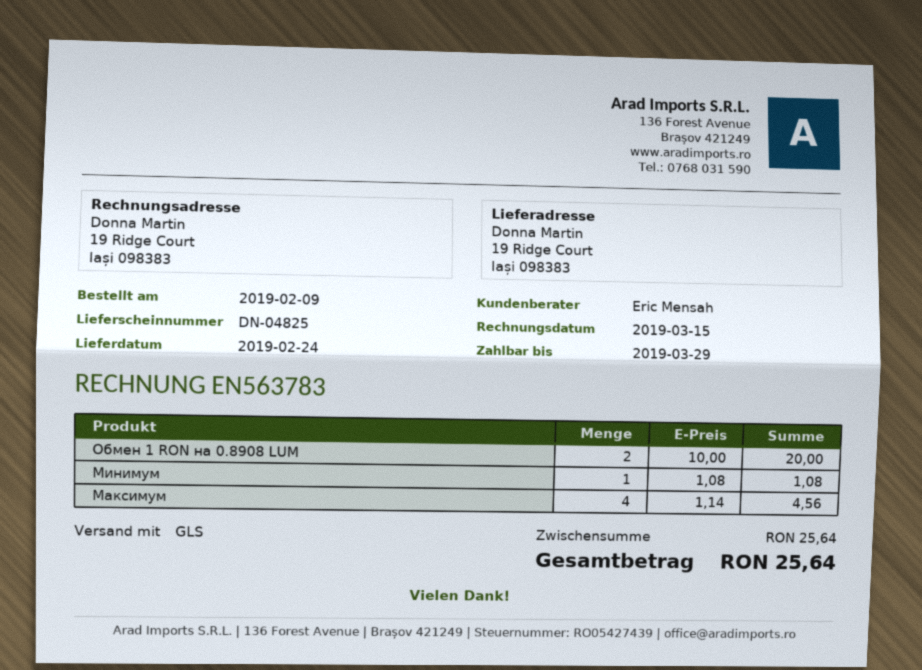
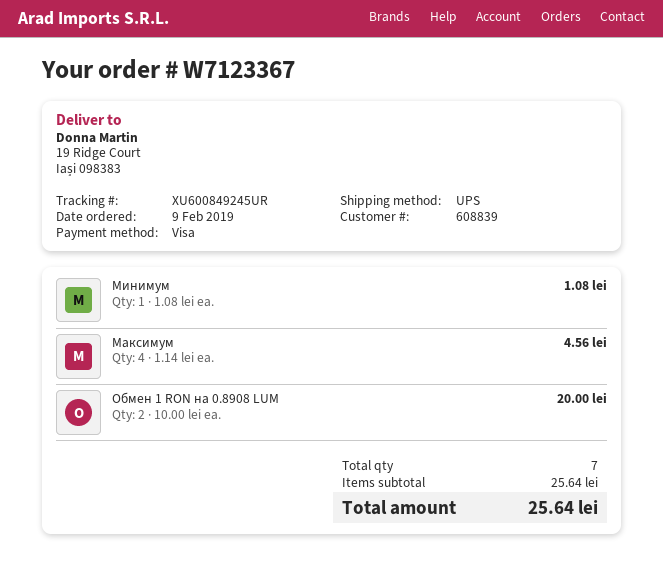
shipping method: GLS -> UPS

